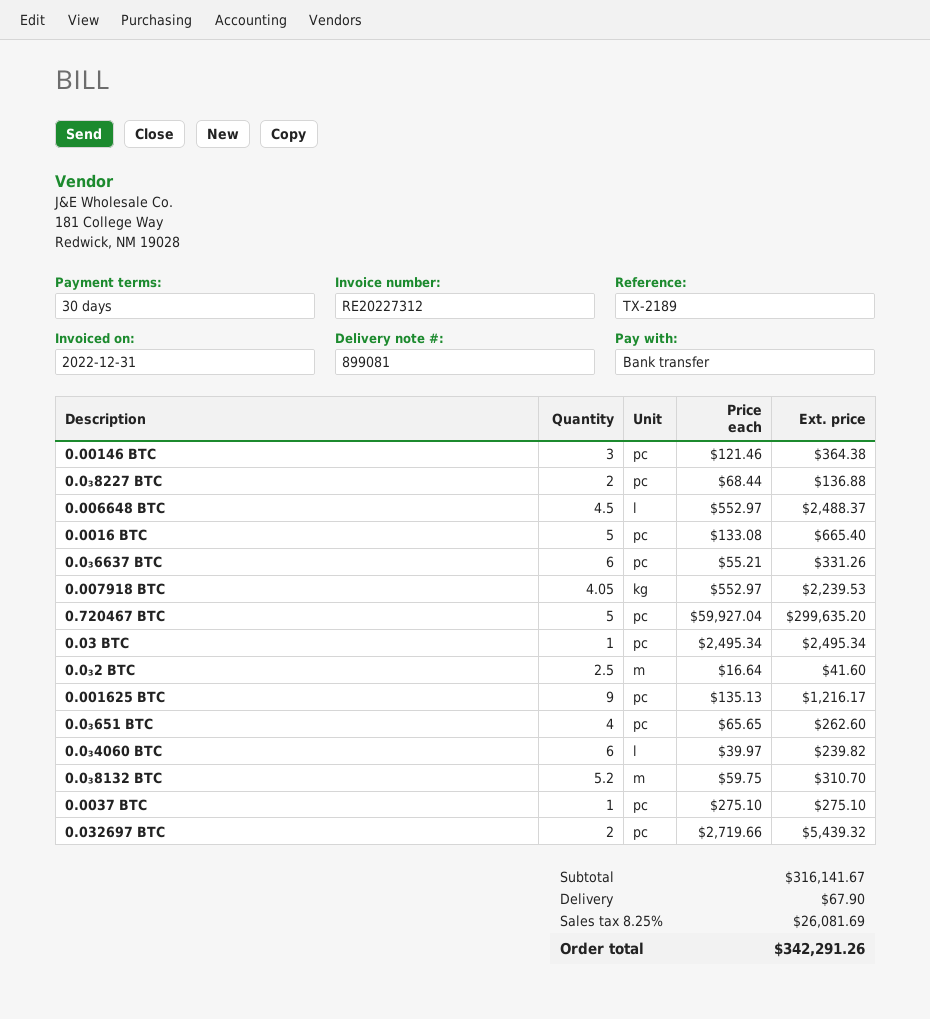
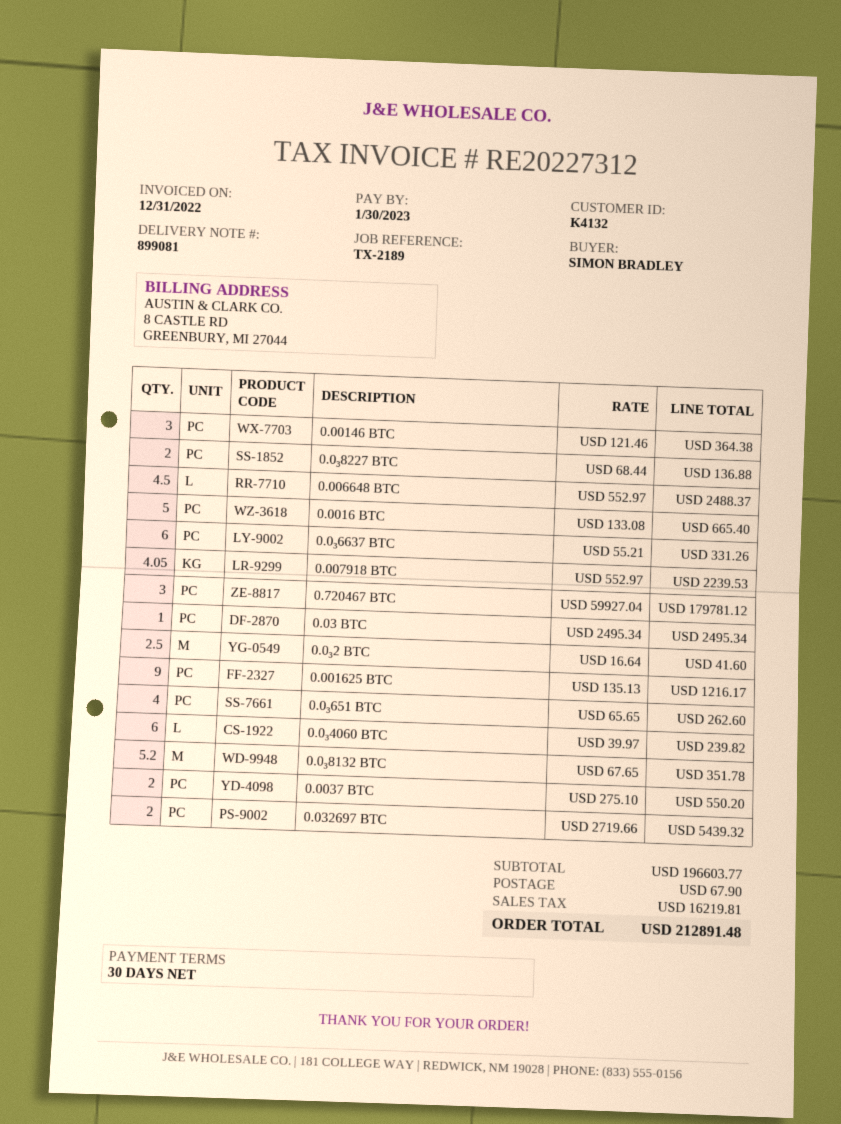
0.720467 BTC: 5 x 59927.04 = 299635.20 -> 3 x 59927.04 = 179781.12
0.0₃8132 BTC: 5.2 x 59.75 = 310.70 -> 5.2 x 67.65 = 351.78
0.0037 BTC: 1 x 275.10 = 275.10 -> 2 x 275.10 = 550.20
subtotal: 316141.67 -> 196603.77
tax: 26081.69 -> 16219.81
total: 342291.26 -> 212891.48

